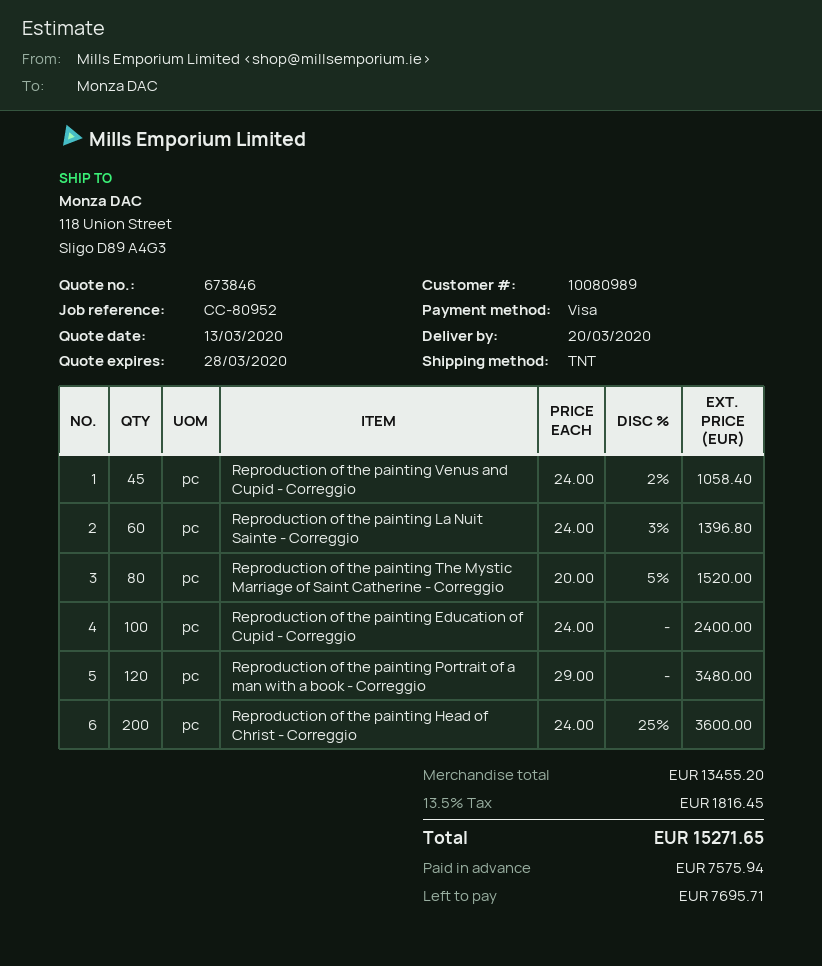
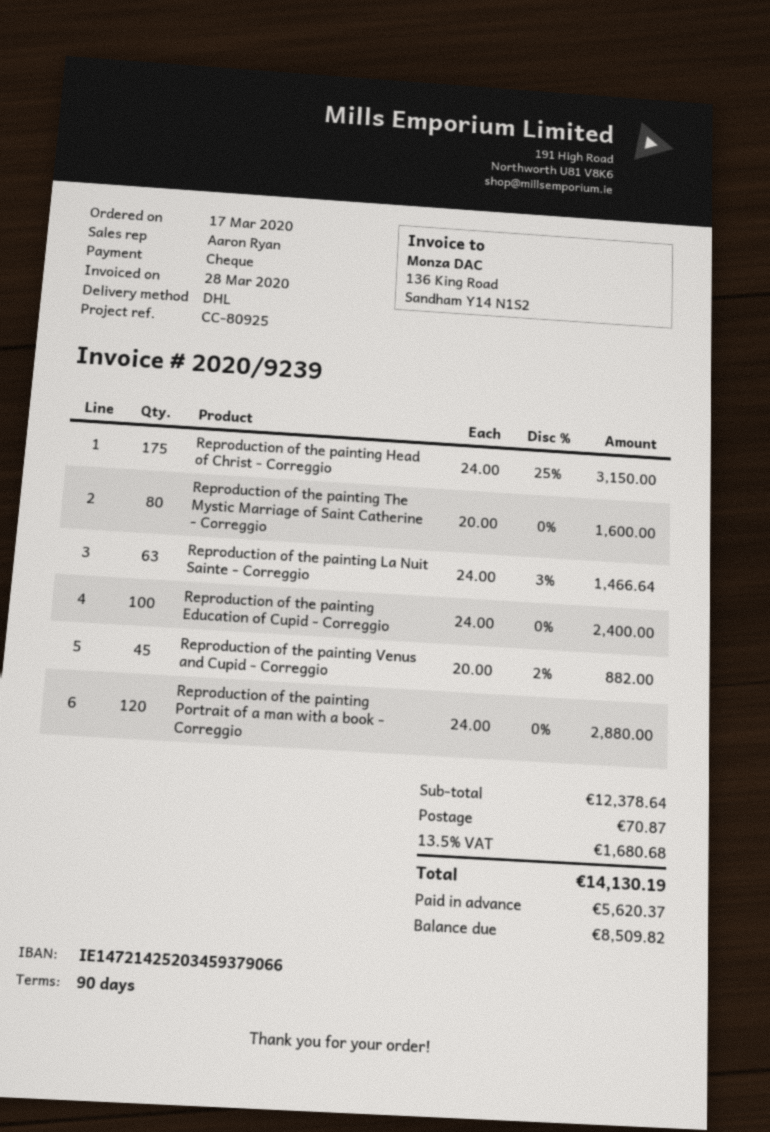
reference: CC-80952 -> CC-80925
payment method: Visa -> cheque
shipping method: TNT -> DHL
Reproduction of the painting Venus and Cupid - Correggio: 45 x 24.00 - 2% = 1058.40 -> 45 x 20.00 - 2% = 882.00
Reproduction of the painting La Nuit Sainte - Correggio: 60 x 24.00 - 3% = 1396.80 -> 63 x 24.00 - 3% = 1466.64
Reproduction of the painting The Mystic Marriage of Saint Catherine - Correggio: 80 x 20.00 - 5% = 1520.00 -> 80 x 20.00 = 1600.00
Reproduction of the painting Portrait of a man with a book - Correggio: 120 x 29.00 = 3480.00 -> 120 x 24.00 = 2880.00
Reproduction of the painting Head of Christ - Correggio: 200 x 24.00 - 25% = 3600.00 -> 175 x 24.00 - 25% = 3150.00
subtotal: 13455.20 -> 12378.64
shipping: none -> 70.87
tax: 13.5% = 1816.45 -> 13.5% = 1680.68
total: 15271.65 -> 14130.19
deposit: 7575.94 -> 5620.37
balance: 7695.71 -> 8509.82

